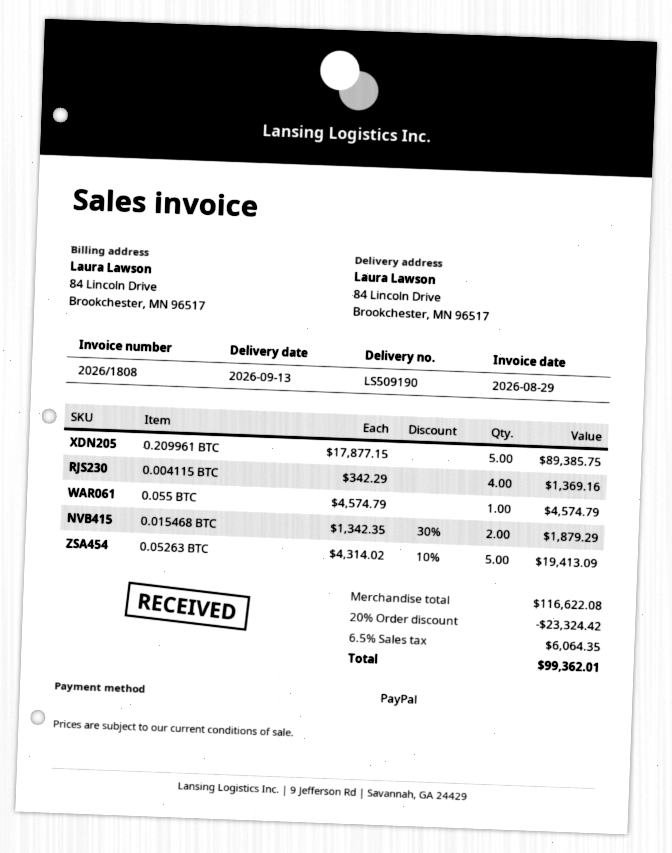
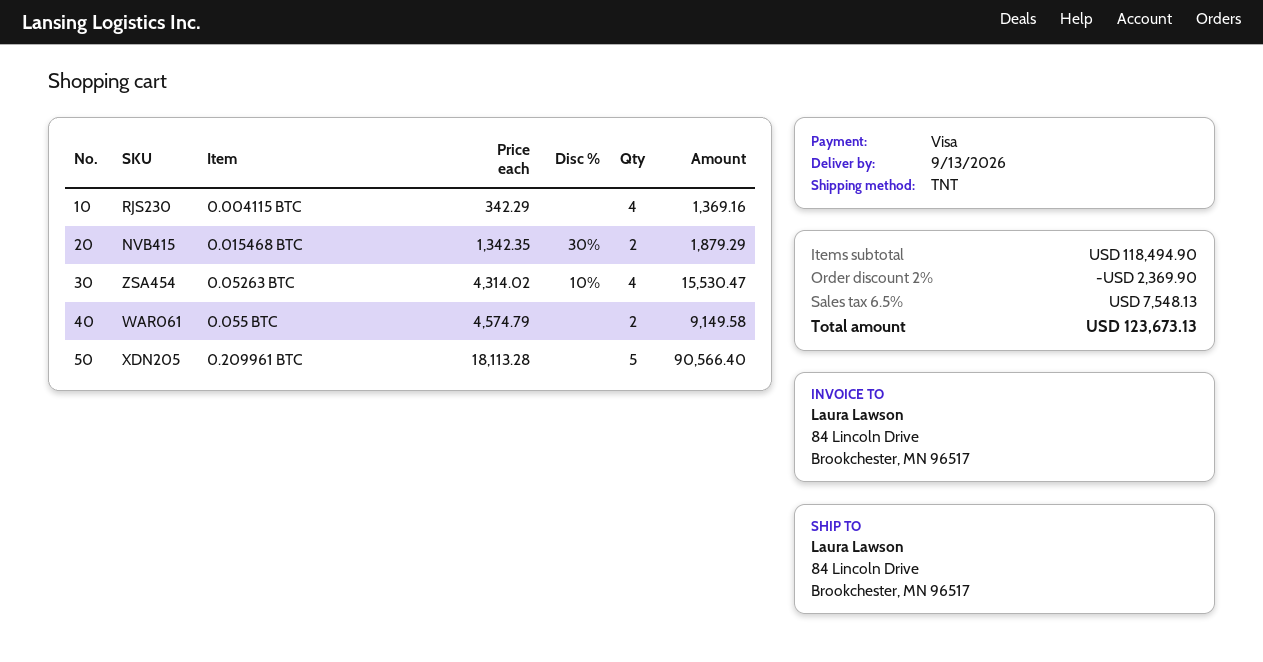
payment method: PayPal -> Visa
0.209961 BTC: 5 x 17877.15 = 89385.75 -> 5 x 18113.28 = 90566.40
0.055 BTC: 1 x 4574.79 = 4574.79 -> 2 x 4574.79 = 9149.58
0.05263 BTC: 5 x 4314.02 - 10% = 19413.09 -> 4 x 4314.02 - 10% = 15530.47
subtotal: 116622.08 -> 118494.90
discount: 20% = 23324.42 -> 2% = 2369.90
tax: 6.5% = 6064.35 -> 6.5% = 7548.13
total: 99362.01 -> 123673.13

